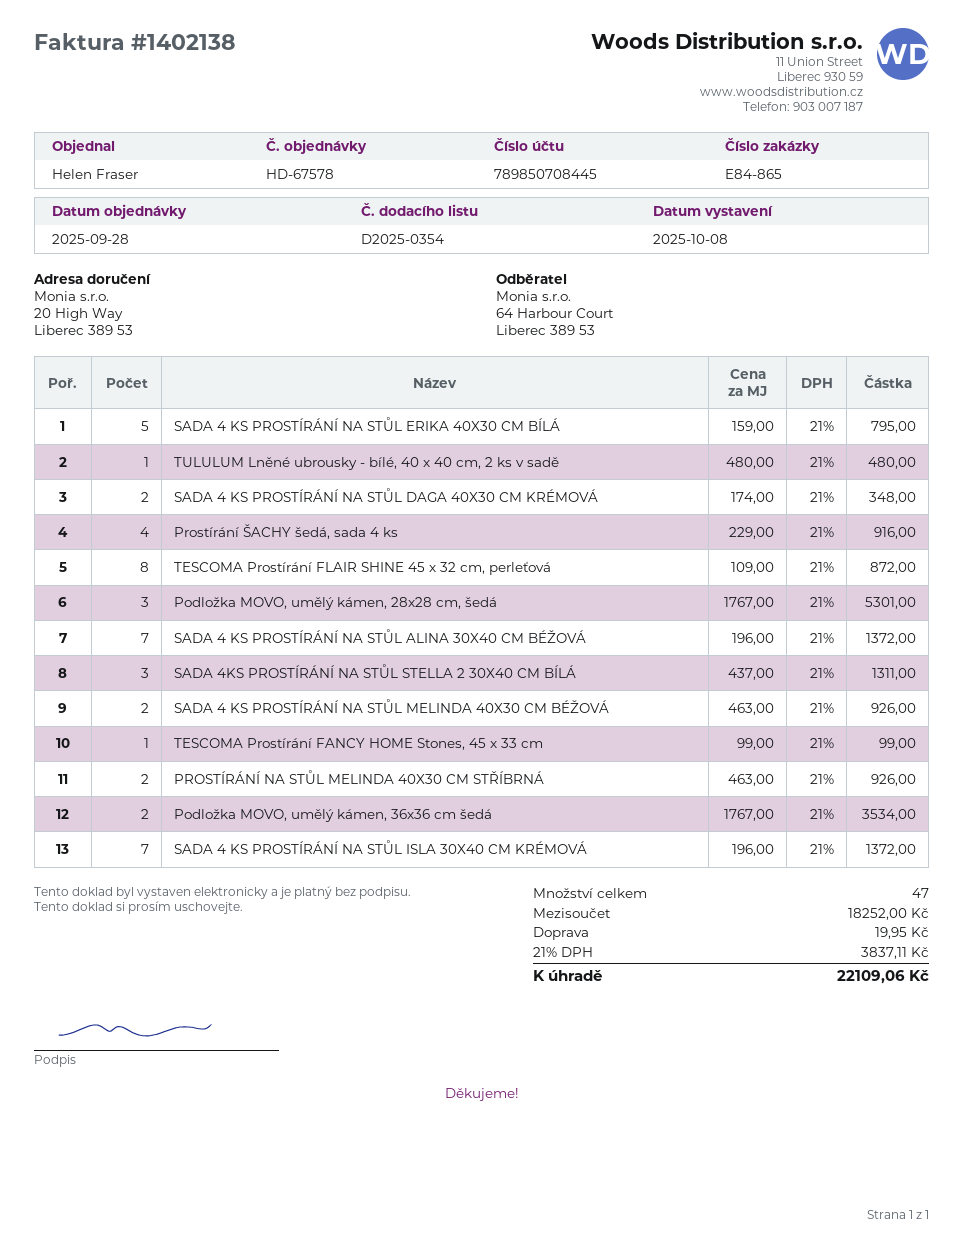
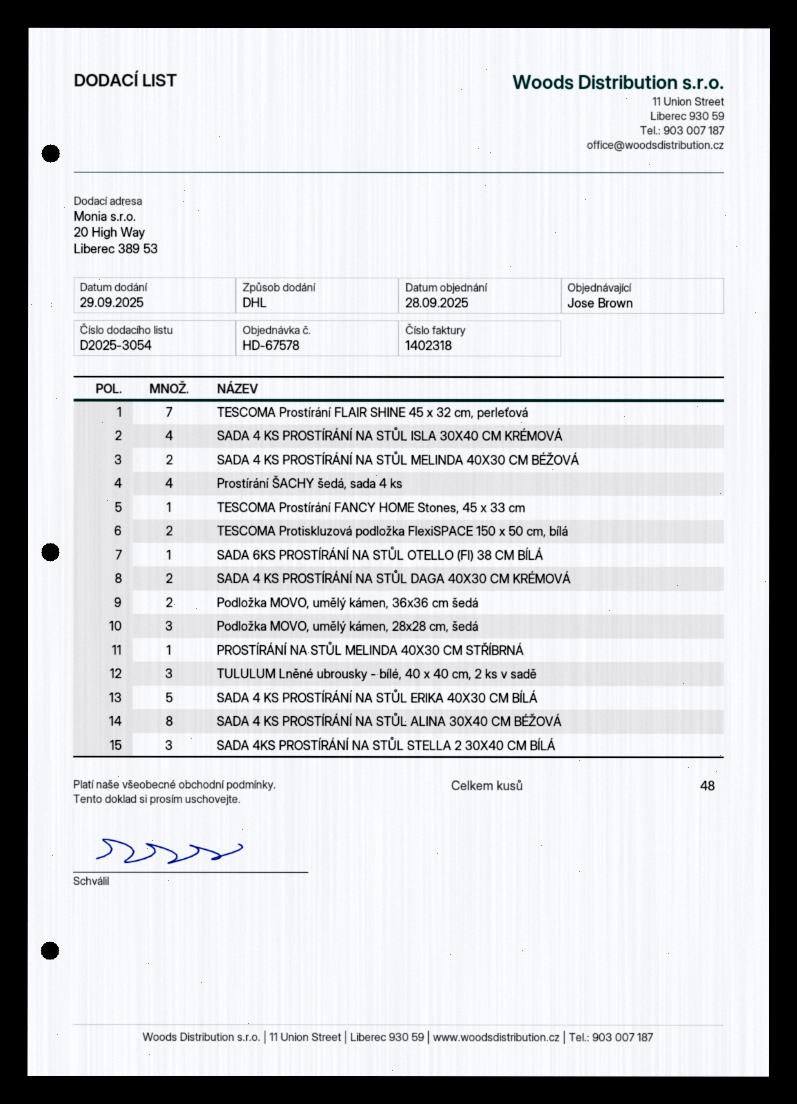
delivery note number: D2025-0354 -> D2025-3054
invoice number: 1402138 -> 1402318
ordered by: Helen Fraser -> Jose Brown
TULULUM Lněné ubrousky - bílé, 40 x 40 cm, 2 ks v sadě: 1 -> 3
TESCOMA Prostírání FLAIR SHINE 45 x 32 cm, perleťová: 8 -> 7
SADA 4 KS PROSTÍRÁNÍ NA STŮL ALINA 30X40 CM BÉŽOVÁ: 7 -> 8
PROSTÍRÁNÍ NA STŮL MELINDA 40X30 CM STŘÍBRNÁ: 2 -> 1
SADA 4 KS PROSTÍRÁNÍ NA STŮL ISLA 30X40 CM KRÉMOVÁ: 7 -> 4
TESCOMA Protiskluzová podložka FlexiSPACE 150 x 50 cm, bílá: none -> 2
SADA 6KS PROSTÍRÁNÍ NA STŮL OTELLO (FI) 38 CM BÍLÁ: none -> 1
total quantity: 47 -> 48

